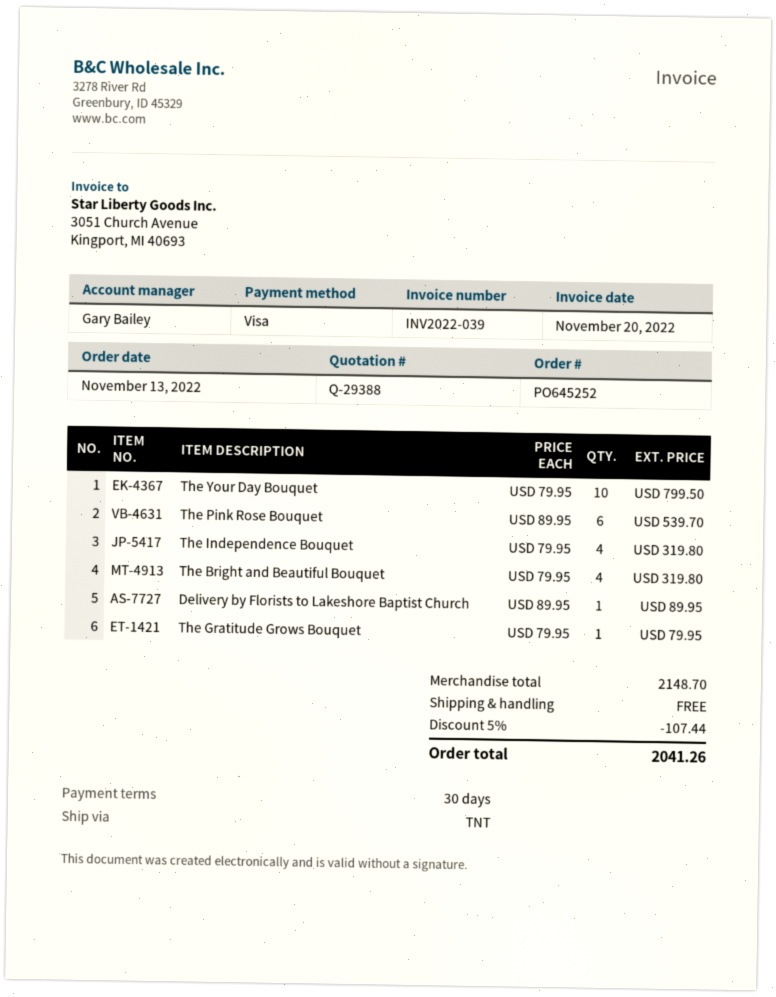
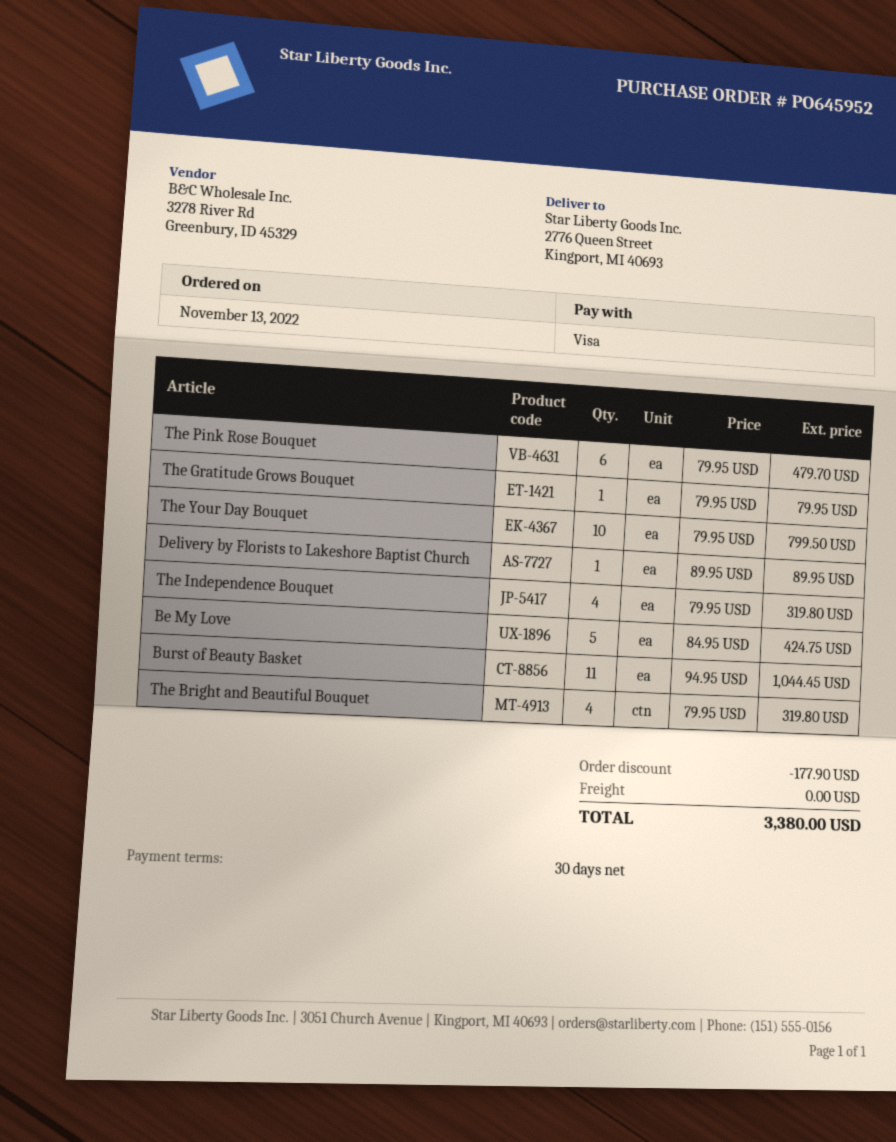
order number: PO645252 -> PO645952
The Pink Rose Bouquet: 6 x 89.95 = 539.70 -> 6 x 79.95 = 479.70
Be My Love: none -> 5 x 84.95 = 424.75
Burst of Beauty Basket: none -> 11 x 94.95 = 1044.45
discount: 107.44 -> 177.90
total: 2041.26 -> 3380.00

